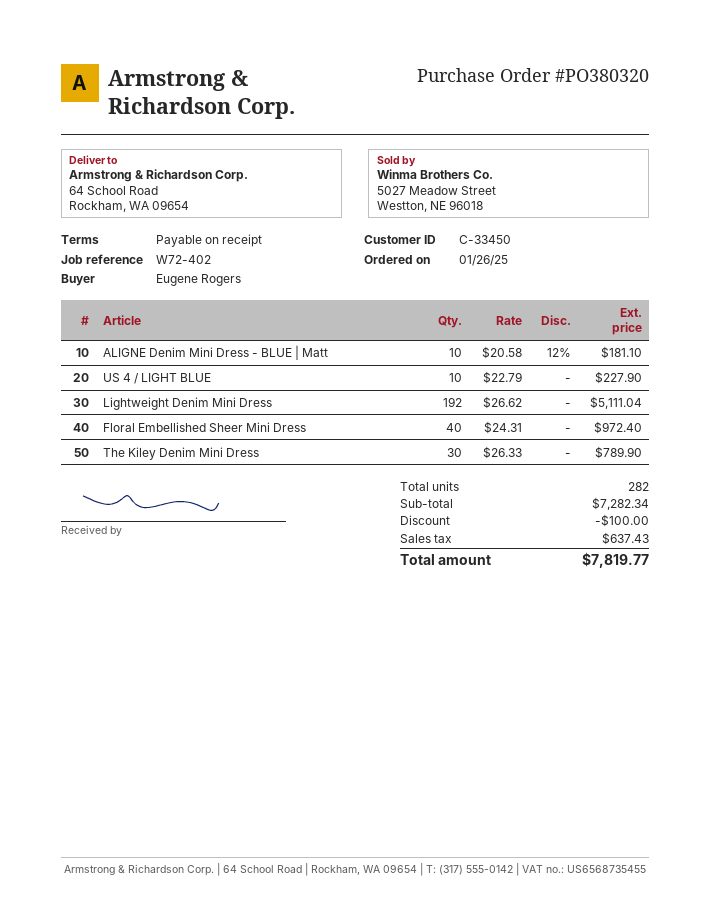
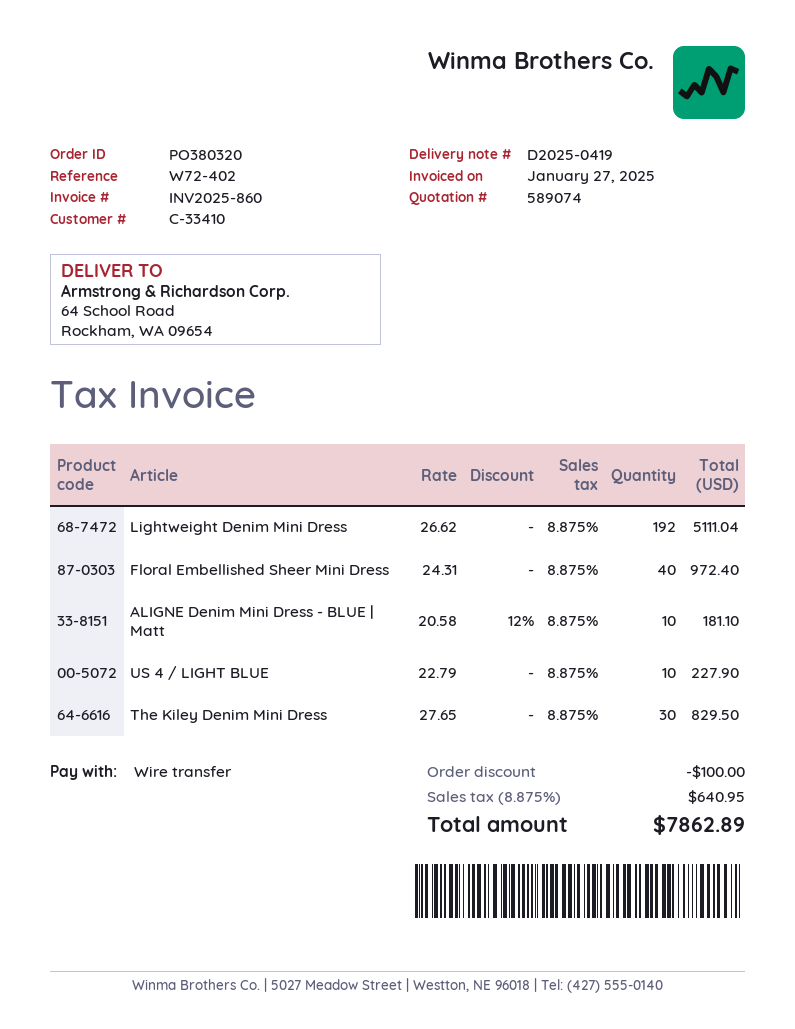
customer number: C-33450 -> C-33410
The Kiley Denim Mini Dress: 30 x 26.33 = 789.90 -> 30 x 27.65 = 829.50
tax: 637.43 -> 640.95
total: 7819.77 -> 7862.89

